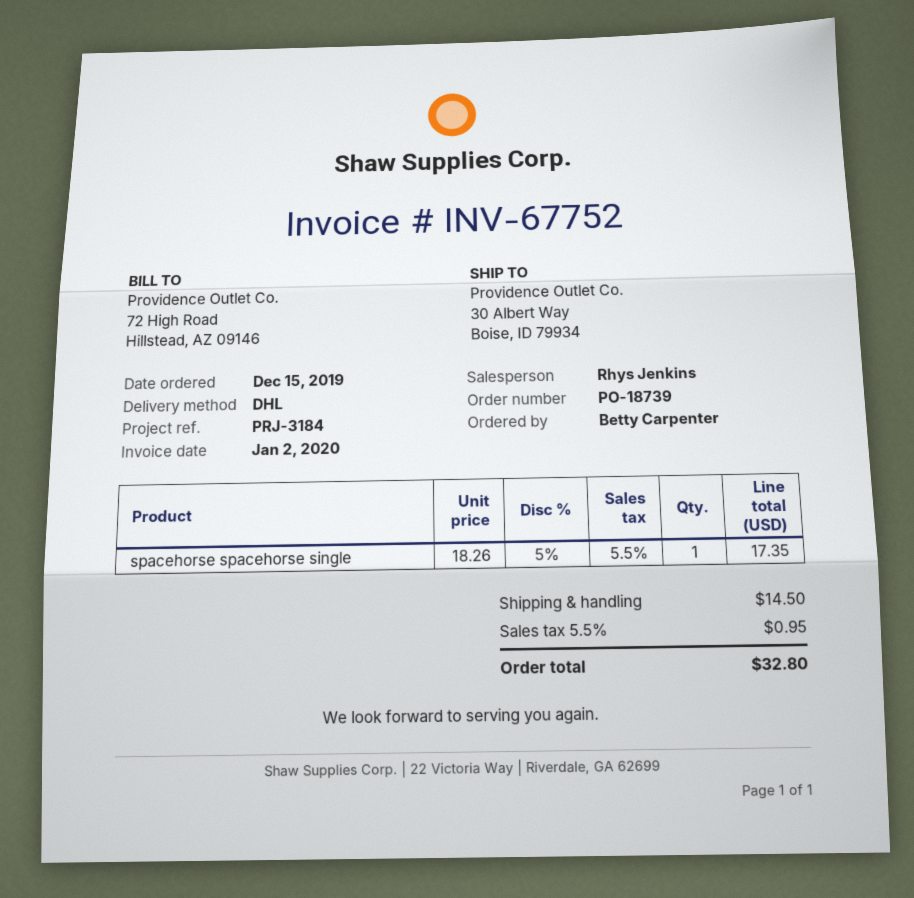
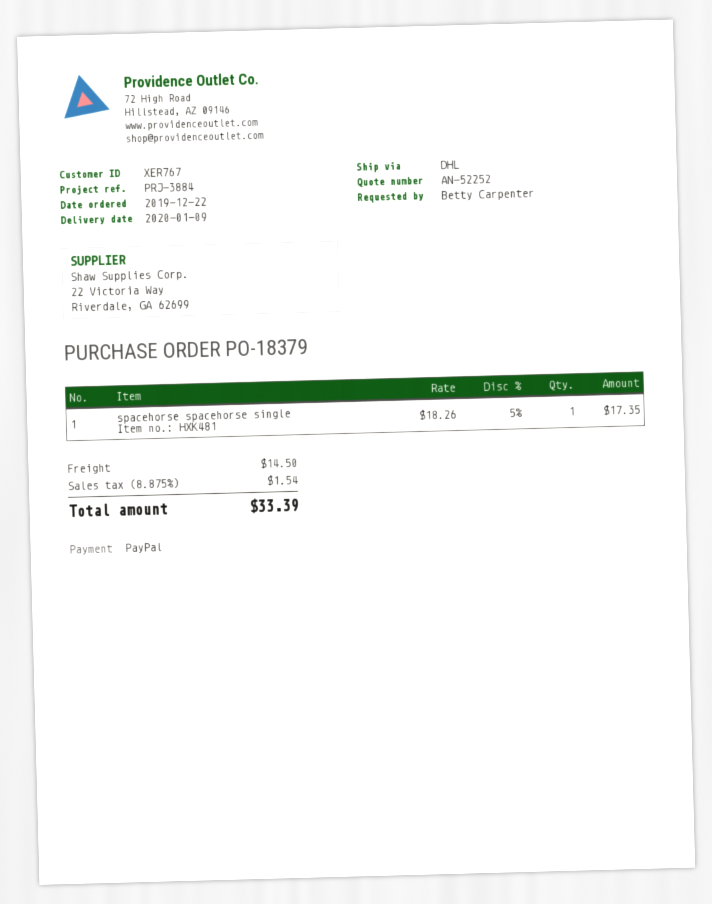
order number: PO-18739 -> PO-18379
order date: 2019-12-15 -> 2019-12-22
reference: PRJ-3184 -> PRJ-3884
tax: 5.5% = 0.95 -> 8.875% = 1.54
total: 32.80 -> 33.39

